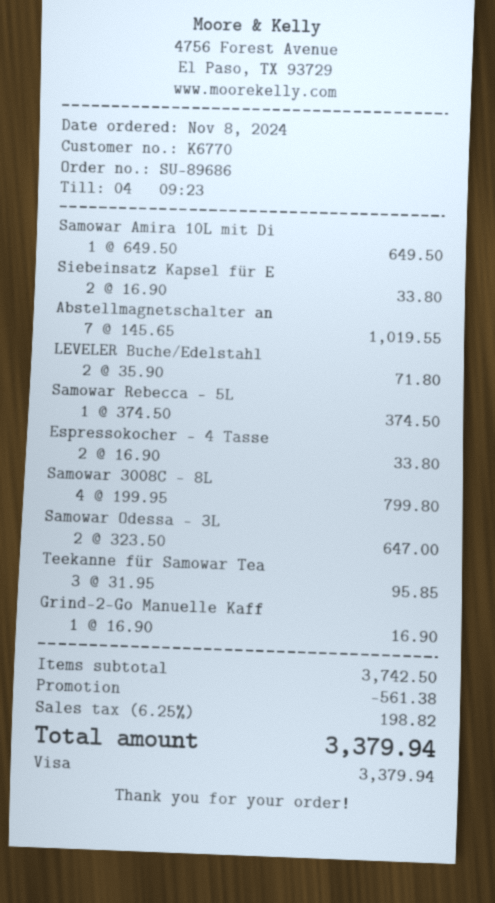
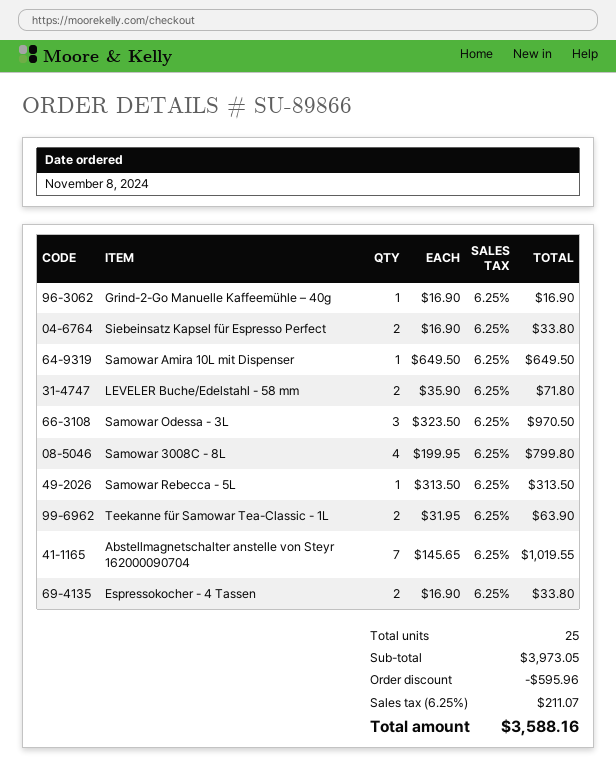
order number: SU-89686 -> SU-89866
Samowar Rebecca - 5L: 1 x 374.50 = 374.50 -> 1 x 313.50 = 313.50
Samowar Odessa - 3L: 2 x 323.50 = 647.00 -> 3 x 323.50 = 970.50
Teekanne für Samowar Tea: 3 x 31.95 = 95.85 -> 2 x 31.95 = 63.90
subtotal: 3742.50 -> 3973.05
discount: 561.38 -> 595.96
tax: 6.25% = 198.82 -> 6.25% = 211.07
total: 3379.94 -> 3588.16

